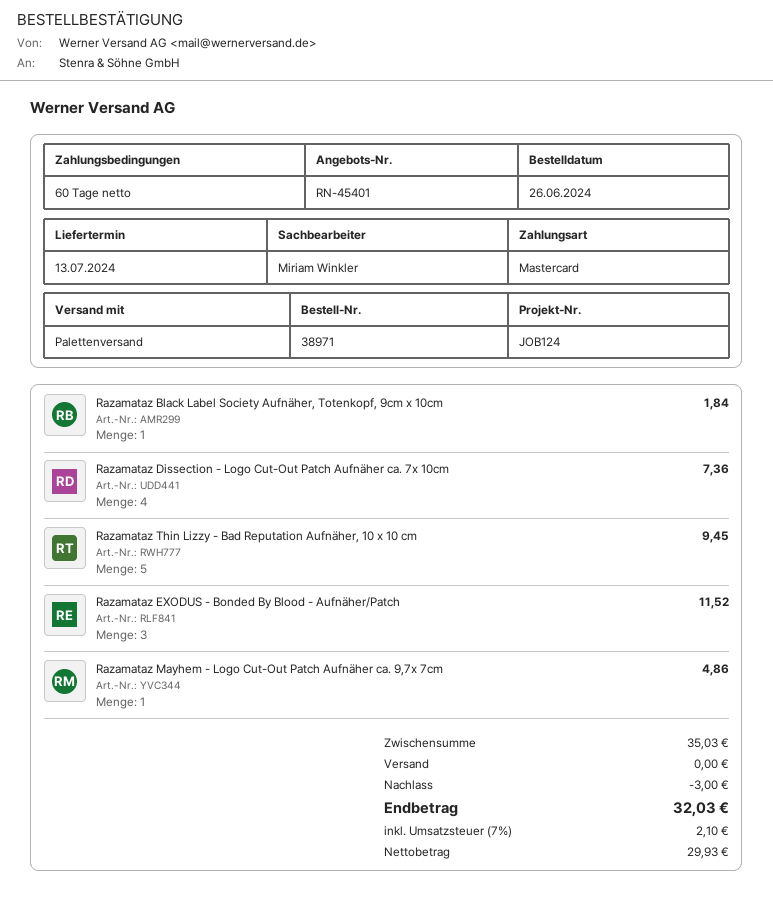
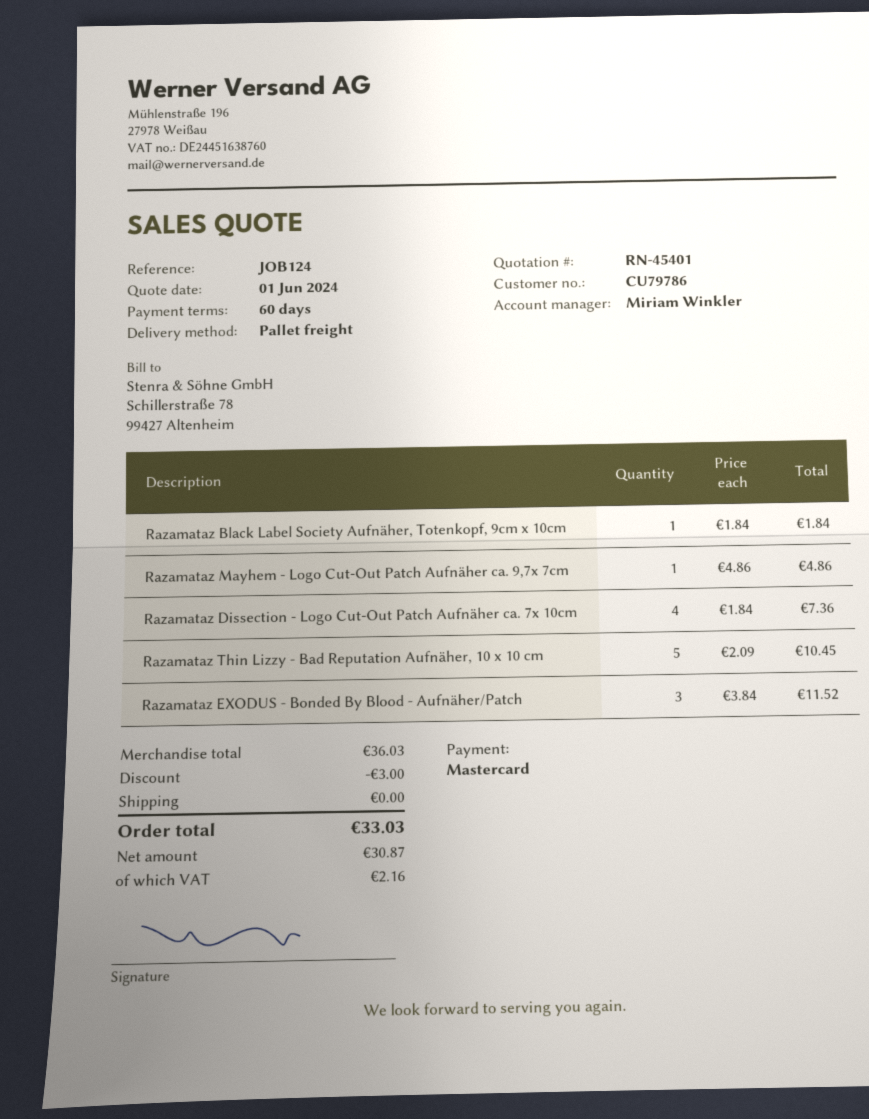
Razamataz Thin Lizzy - Bad Reputation Aufnäher, 10 x 10 cm: 5 for 9.45 -> 5 for 10.45
subtotal: 35.03 -> 36.03
net: 29.93 -> 30.87
tax: 2.10 -> 2.16
total: 32.03 -> 33.03

